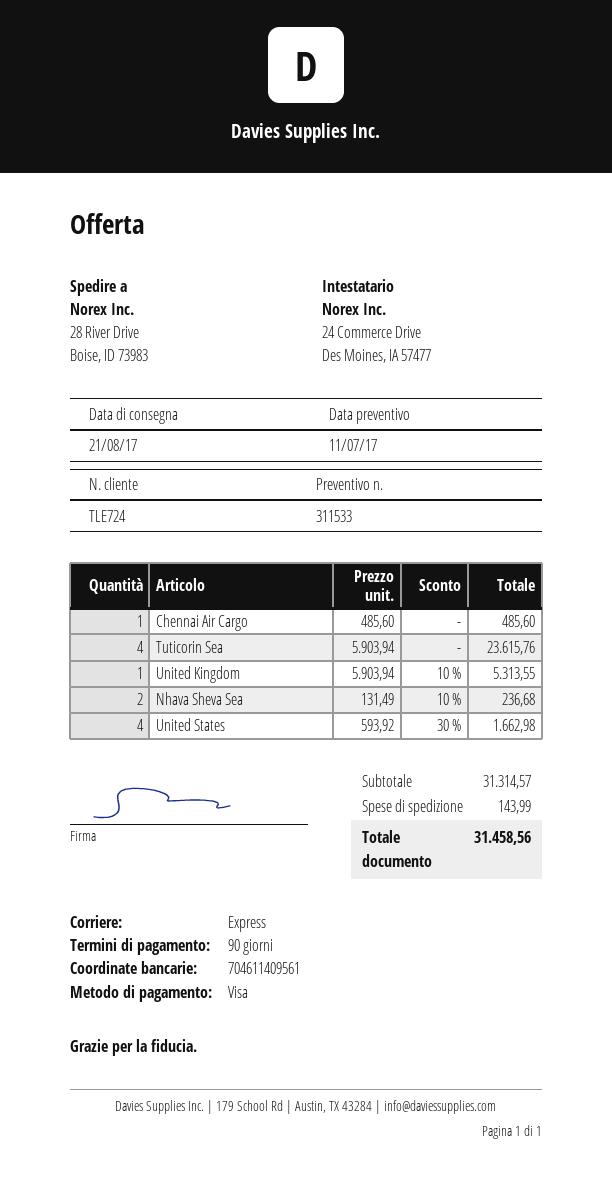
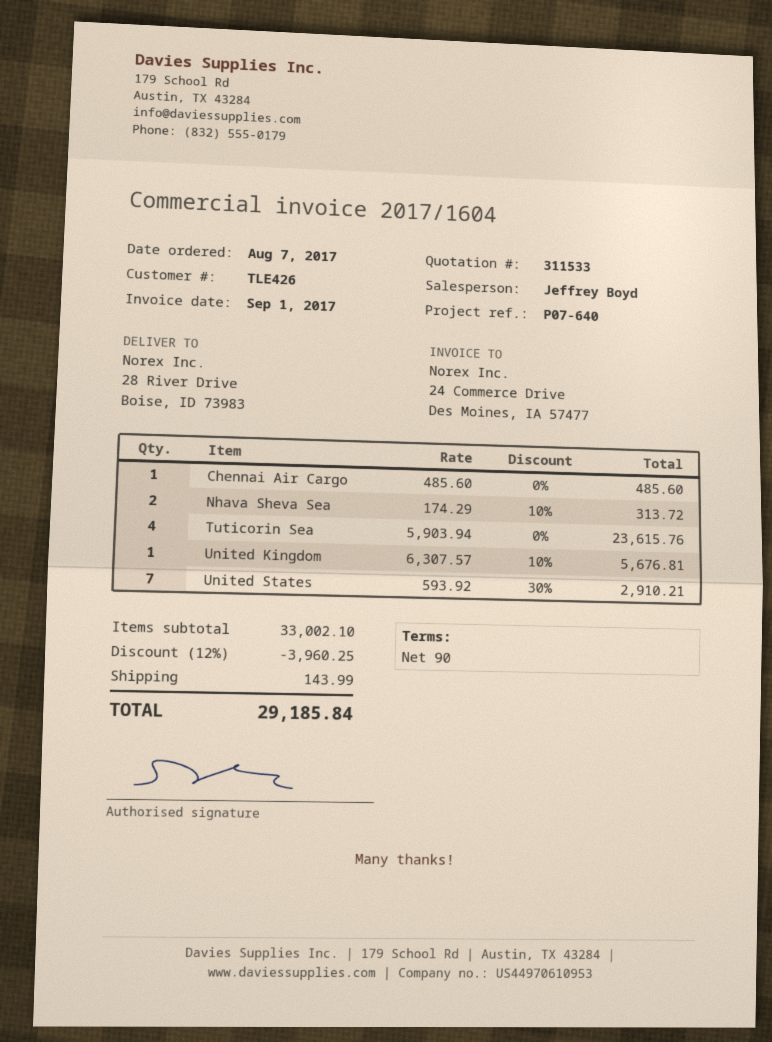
customer number: TLE724 -> TLE426
United Kingdom: 1 x 5903.94 - 10% = 5313.55 -> 1 x 6307.57 - 10% = 5676.81
Nhava Sheva Sea: 2 x 131.49 - 10% = 236.68 -> 2 x 174.29 - 10% = 313.72
United States: 4 x 593.92 - 30% = 1662.98 -> 7 x 593.92 - 30% = 2910.21
subtotal: 31314.57 -> 33002.10
discount: none -> 12% = 3960.25
total: 31458.56 -> 29185.84

